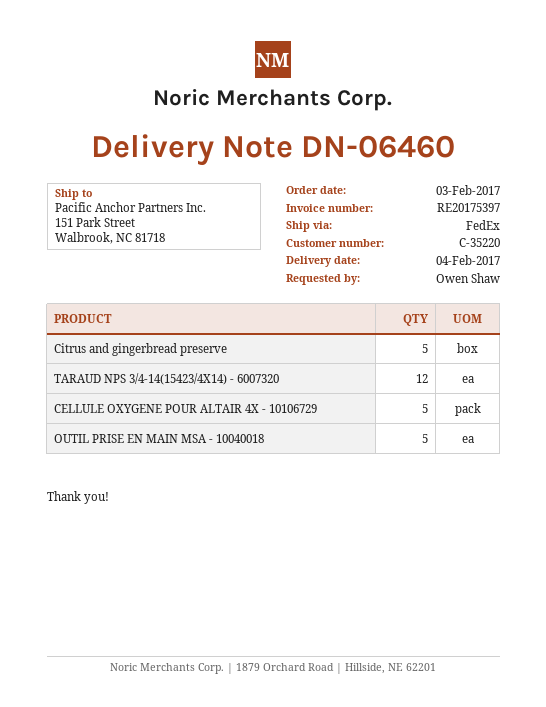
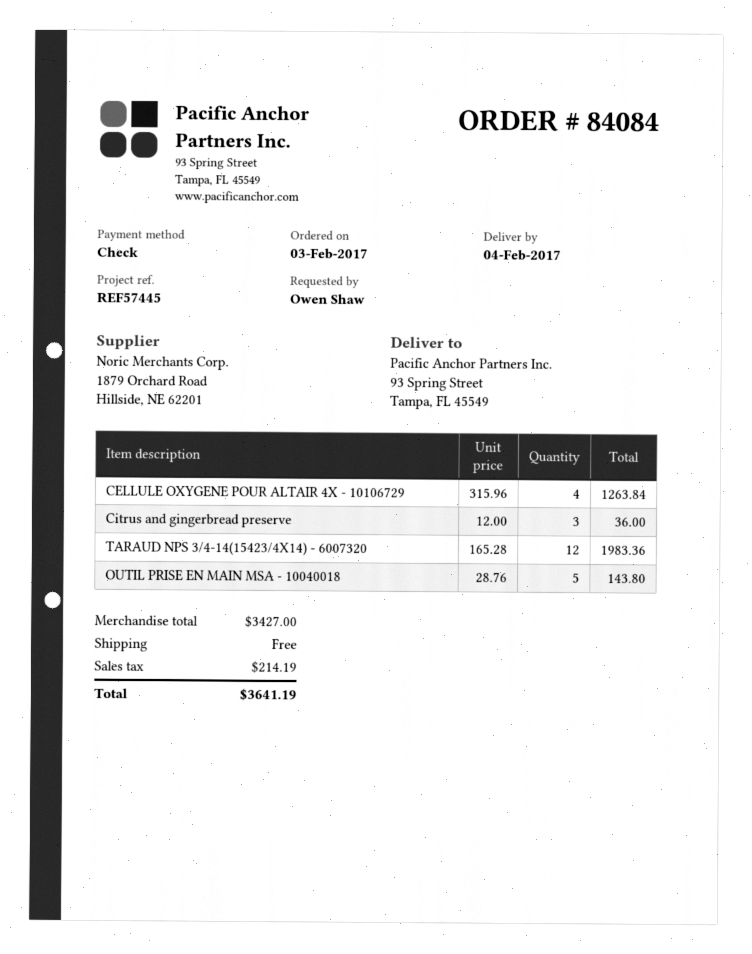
ship to: 151 Park Street, Walbrook, NC 81718 -> 93 Spring Street, Tampa, FL 45549
Citrus and gingerbread preserve: 5 -> 3
CELLULE OXYGENE POUR ALTAIR 4X - 10106729: 5 -> 4

